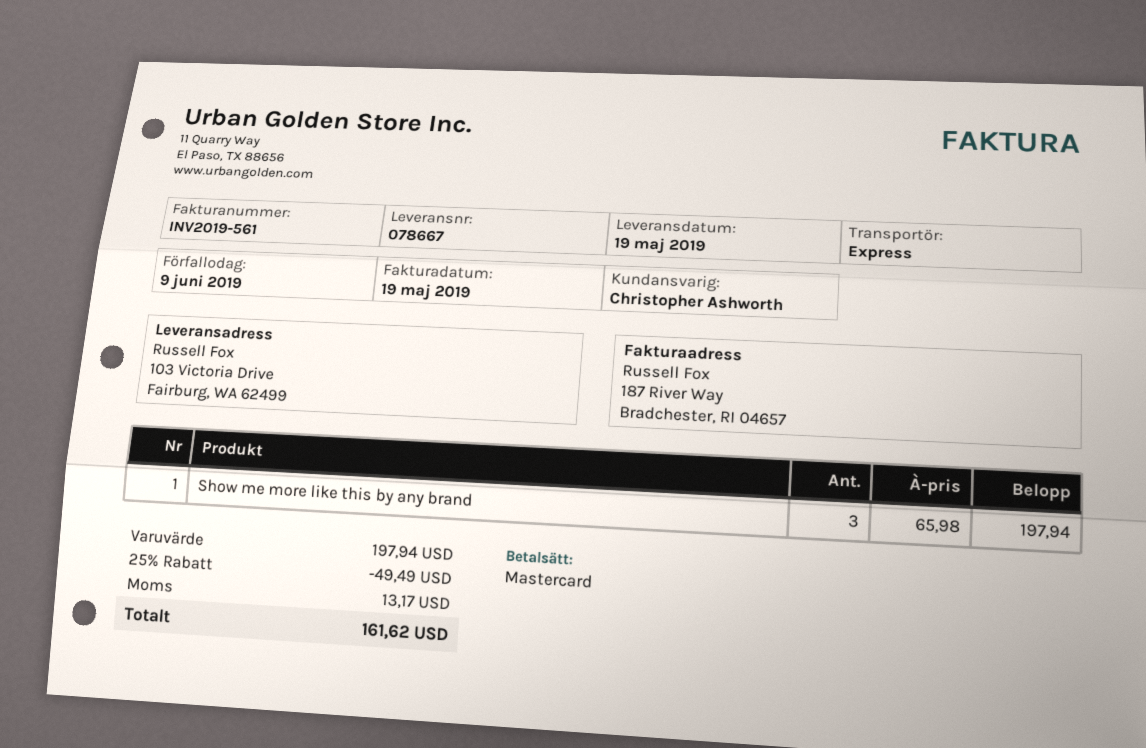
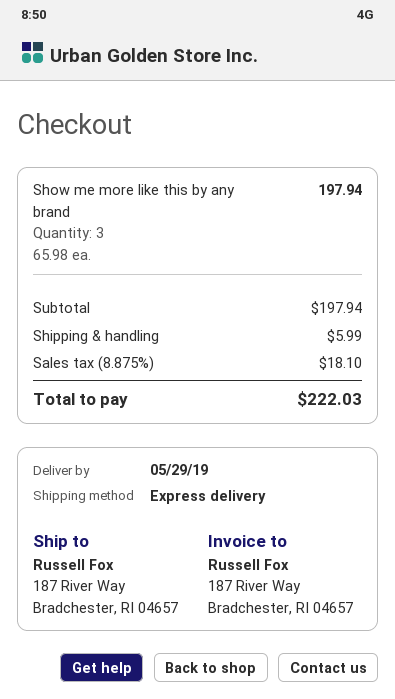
delivery date: 2019-05-19 -> 2019-05-29
ship to: 103 Victoria Drive, Fairburg, WA 62499 -> 187 River Way, Bradchester, RI 04657
discount: 25% = 49.49 -> none
shipping: none -> 5.99
tax: 13.17 -> 18.10
total: 161.62 -> 222.03

